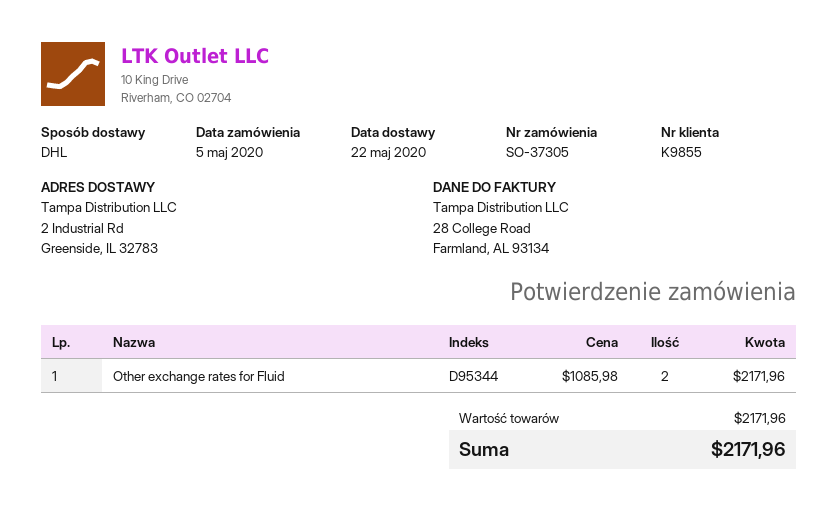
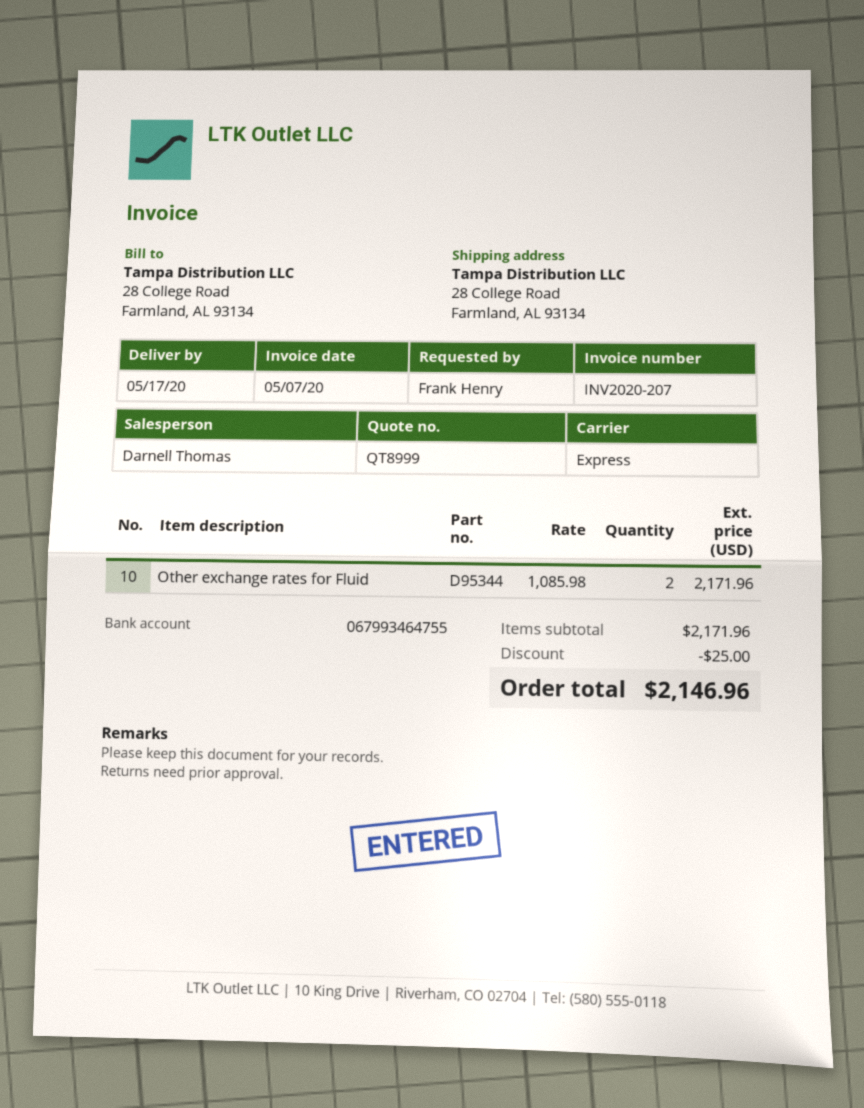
delivery date: 2020-05-22 -> 2020-05-17
shipping method: DHL -> express
ship to: 2 Industrial Rd, Greenside, IL 32783 -> 28 College Road, Farmland, AL 93134
discount: none -> 25.00
total: 2171.96 -> 2146.96

